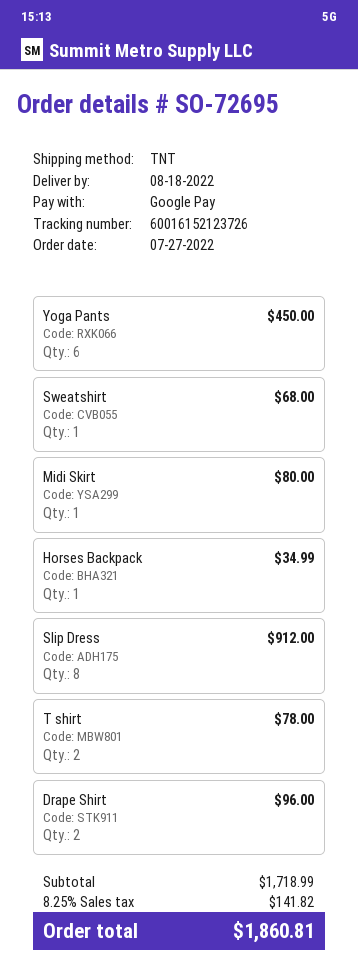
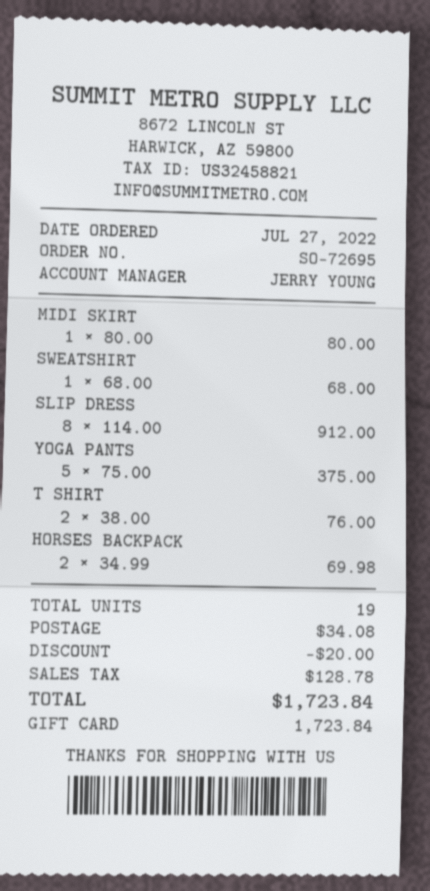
payment method: Google Pay -> gift card
Yoga Pants: 6 for 450.00 -> 5 for 375.00
Horses Backpack: 1 for 34.99 -> 2 for 69.98
T shirt: 2 for 78.00 -> 2 for 76.00
Drape Shirt: 2 for 96.00 -> none
discount: none -> 20.00
shipping: none -> 34.08
tax: 141.82 -> 128.78
total: 1860.81 -> 1723.84

